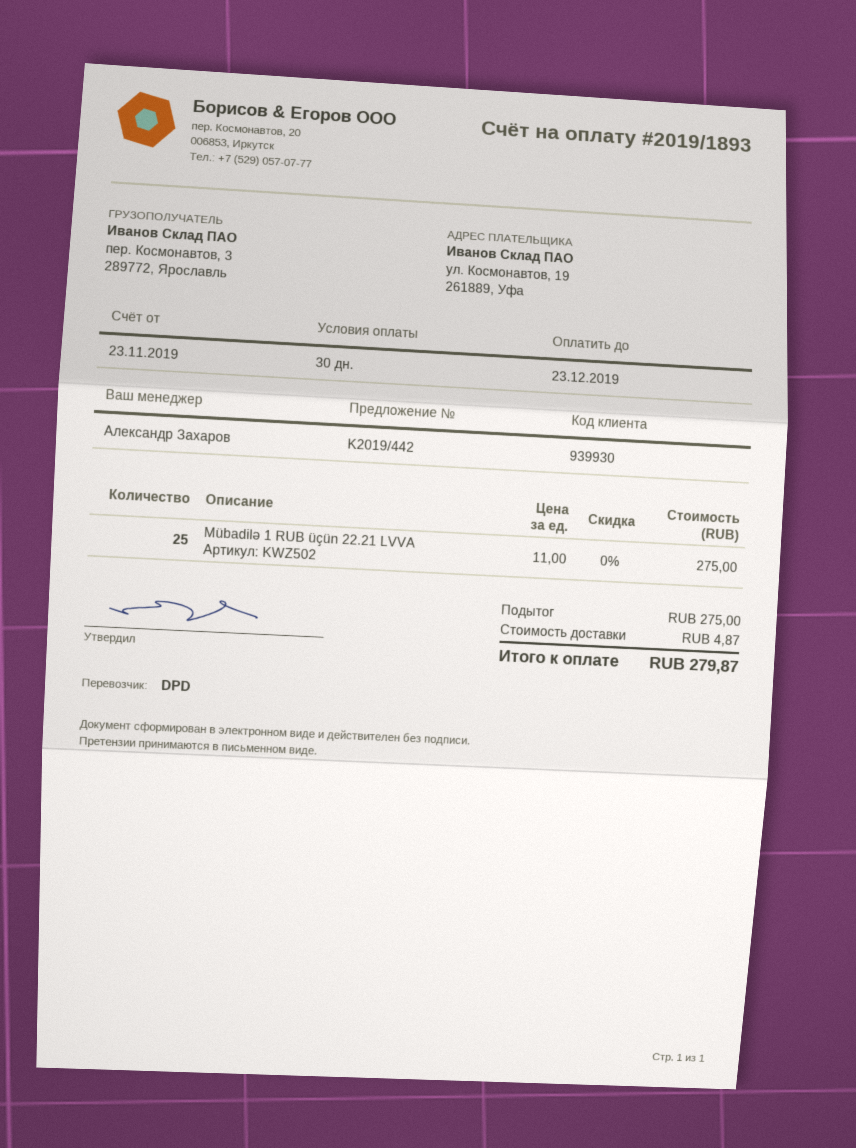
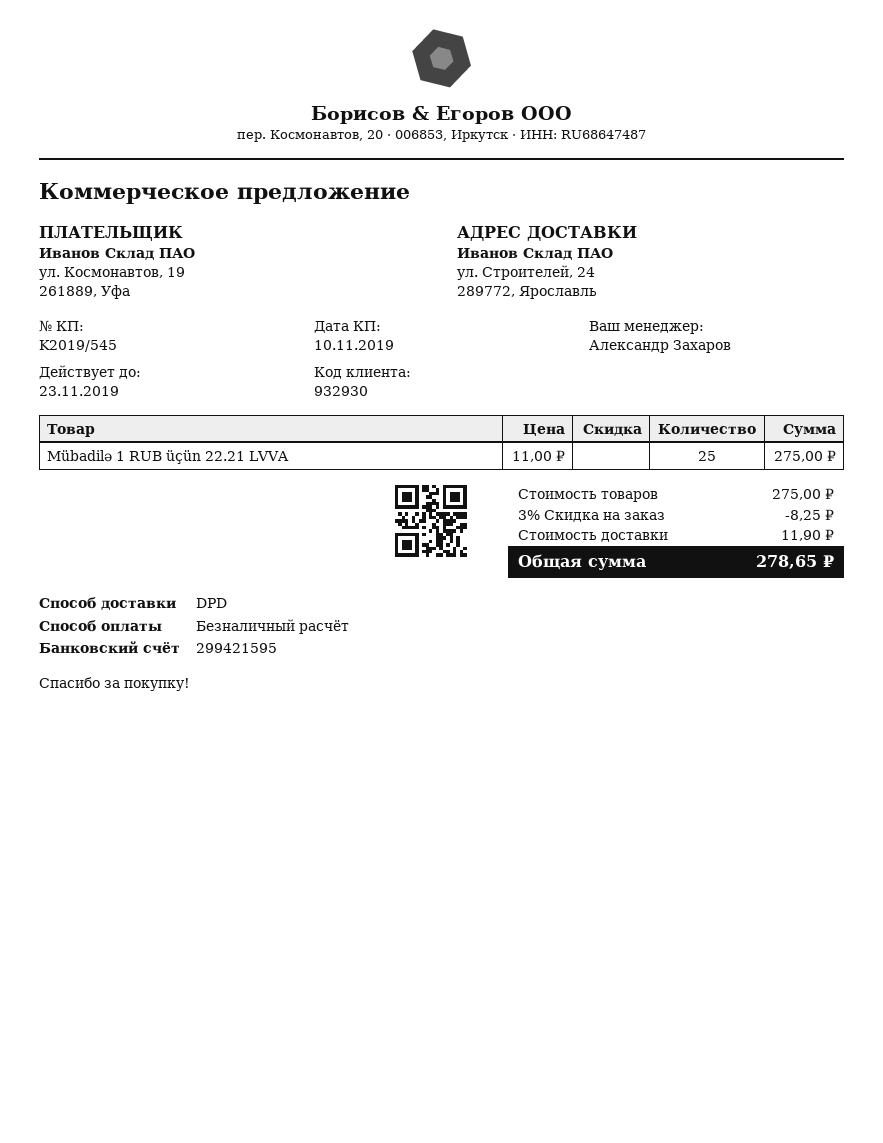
quote number: K2019/442 -> K2019/545
customer number: 939930 -> 932930
ship to: пер. Космонавтов, 3, 289772, Ярославль -> ул. Строителей, 24, 289772, Ярославль
discount: none -> 3% = 8.25
shipping: 4.87 -> 11.90
total: 279.87 -> 278.65

